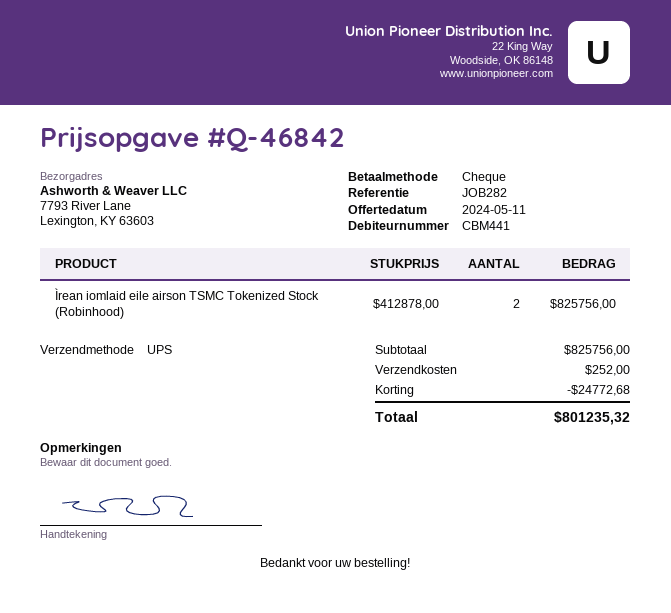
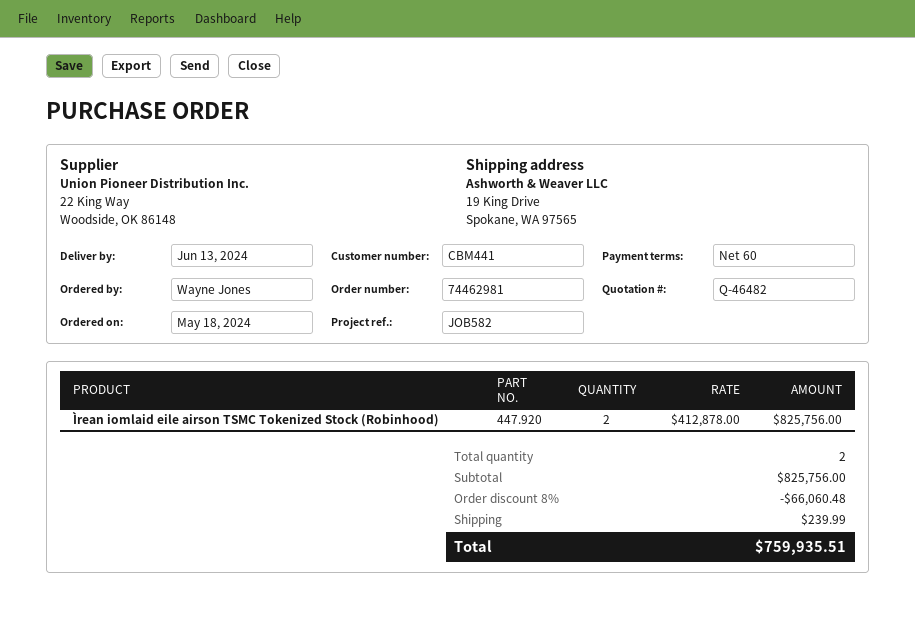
quote number: Q-46842 -> Q-46482
reference: JOB282 -> JOB582
ship to: 7793 River Lane, Lexington, KY 63603 -> 19 King Drive, Spokane, WA 97565
discount: 24772.68 -> 66060.48
shipping: 252.00 -> 239.99
total: 801235.32 -> 759935.51

